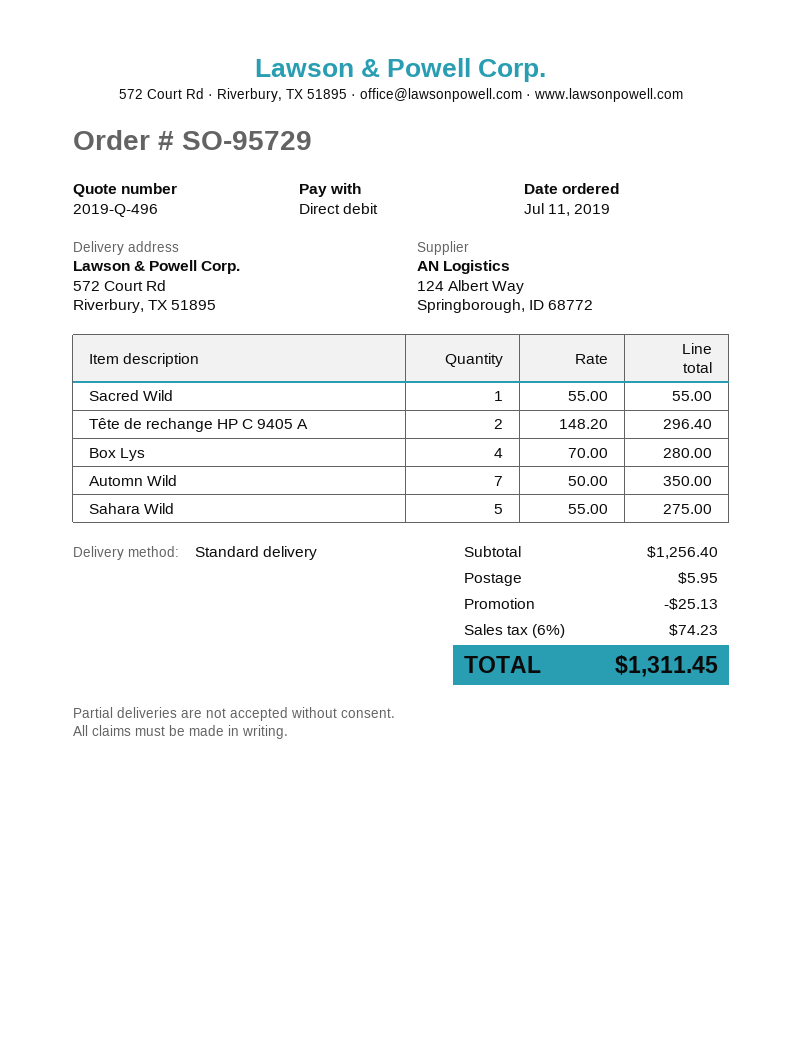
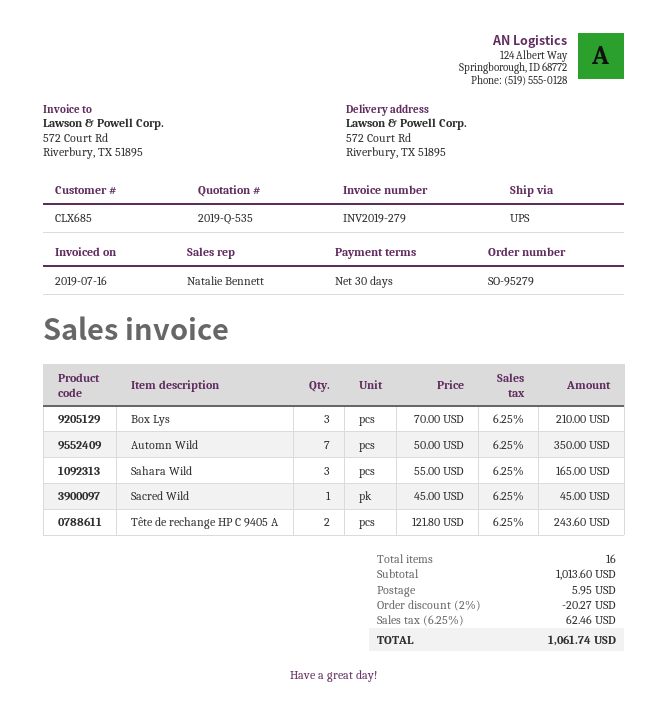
quote number: 2019-Q-496 -> 2019-Q-535
order number: SO-95729 -> SO-95279
shipping method: standard -> UPS
Sacred Wild: 1 x 55.00 = 55.00 -> 1 x 45.00 = 45.00
Tête de rechange HP C 9405 A: 2 x 148.20 = 296.40 -> 2 x 121.80 = 243.60
Box Lys: 4 x 70.00 = 280.00 -> 3 x 70.00 = 210.00
Sahara Wild: 5 x 55.00 = 275.00 -> 3 x 55.00 = 165.00
subtotal: 1256.40 -> 1013.60
discount: 25.13 -> 20.27
tax: 6% = 74.23 -> 6.25% = 62.46
total: 1311.45 -> 1061.74

